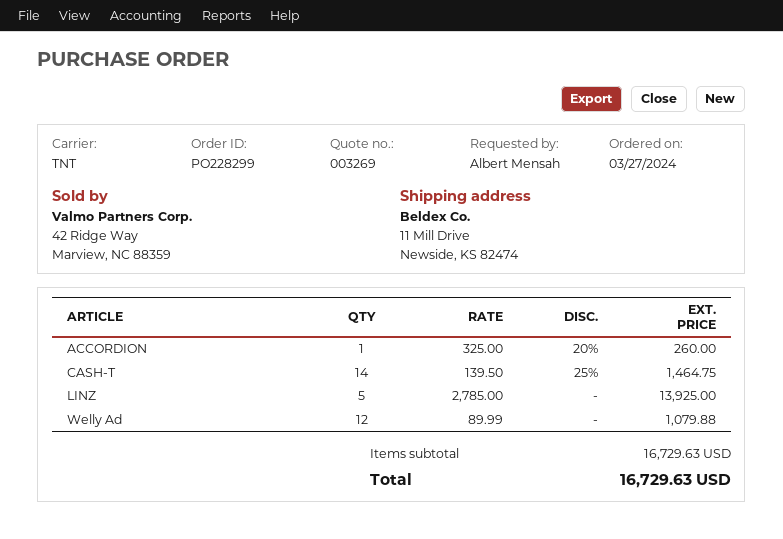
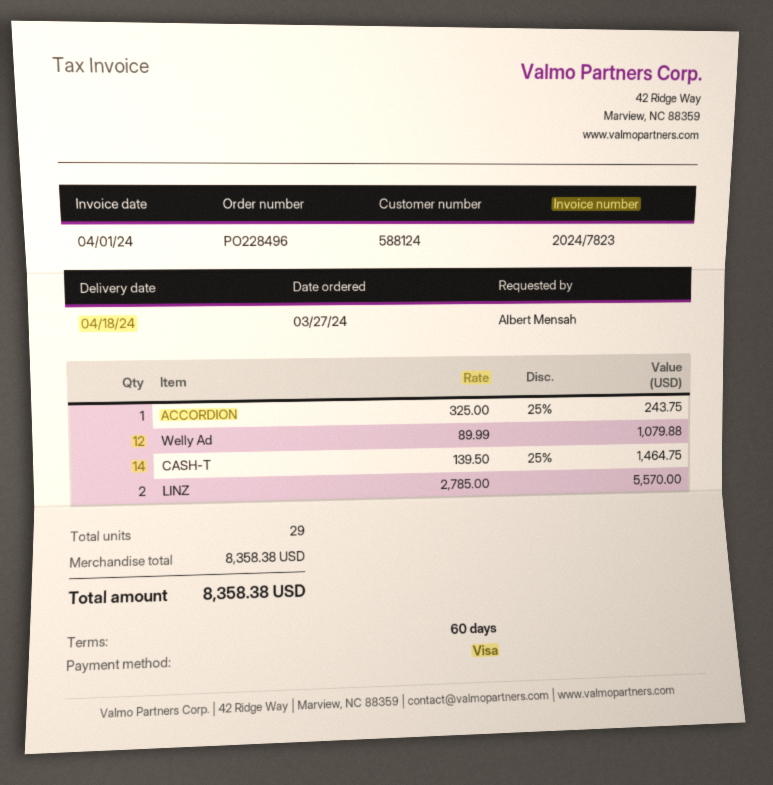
order number: PO228299 -> PO228496
ACCORDION: 1 x 325.00 - 20% = 260.00 -> 1 x 325.00 - 25% = 243.75
LINZ: 5 x 2785.00 = 13925.00 -> 2 x 2785.00 = 5570.00
subtotal: 16729.63 -> 8358.38
total: 16729.63 -> 8358.38

